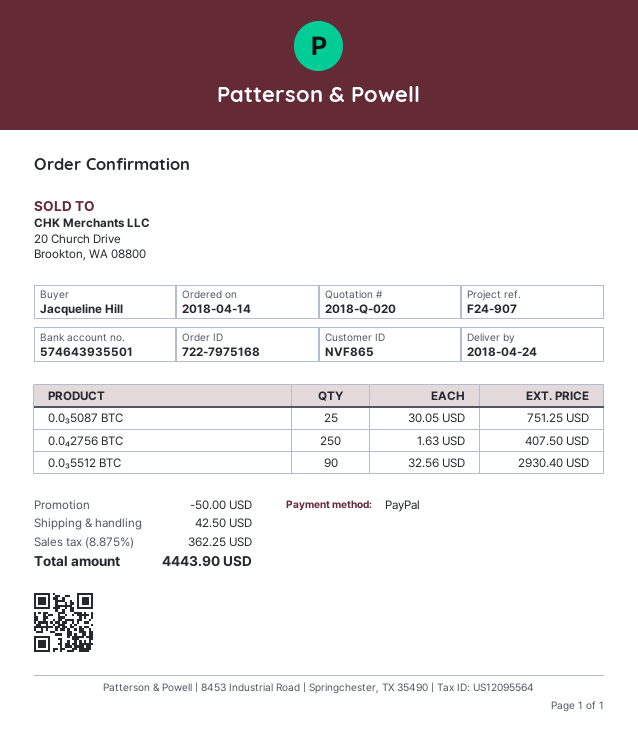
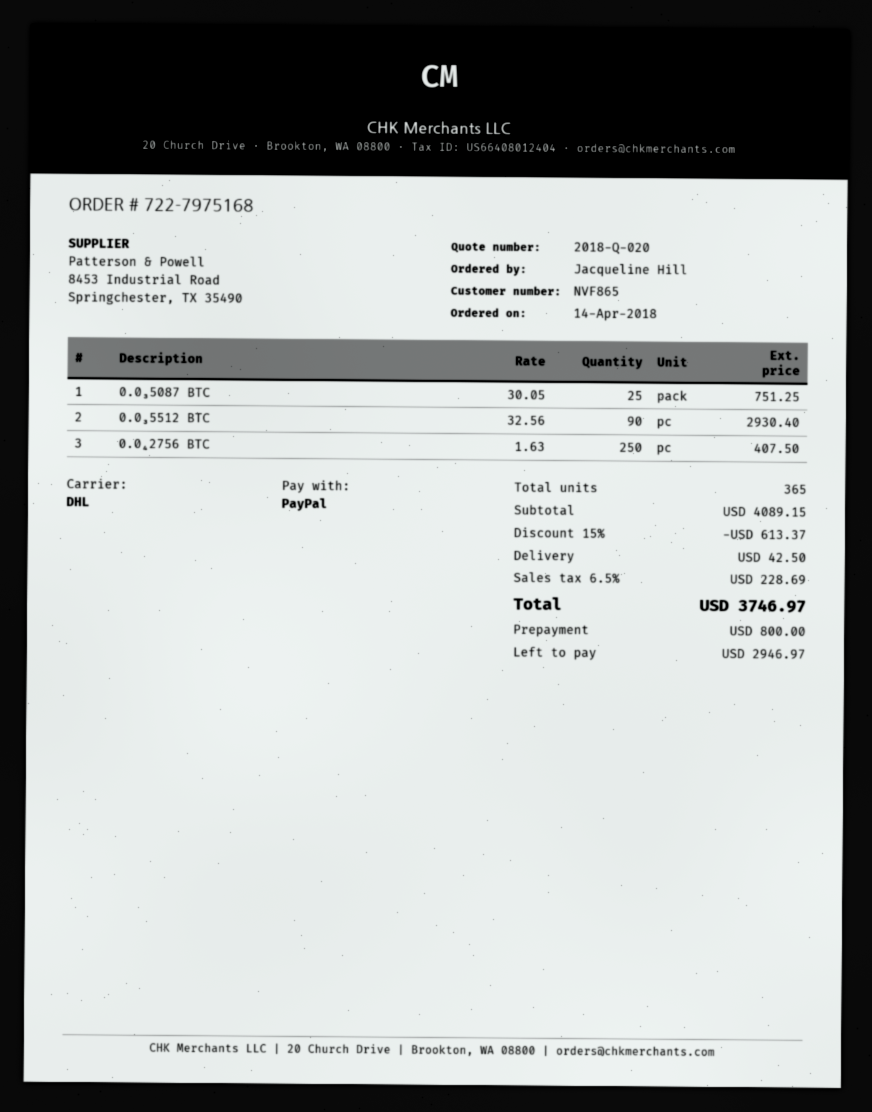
discount: 50.00 -> 613.37
tax: 8.875% = 362.25 -> 6.5% = 228.69
total: 4443.90 -> 3746.97

